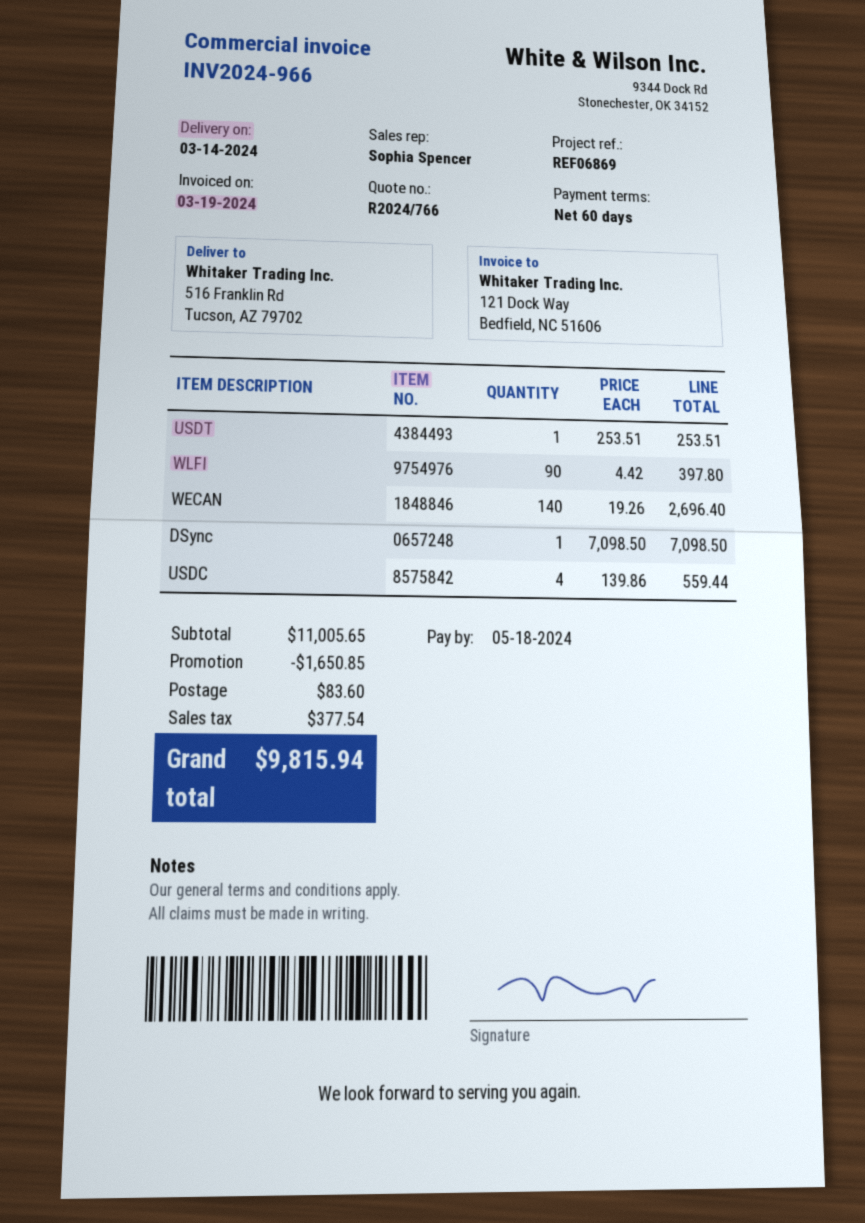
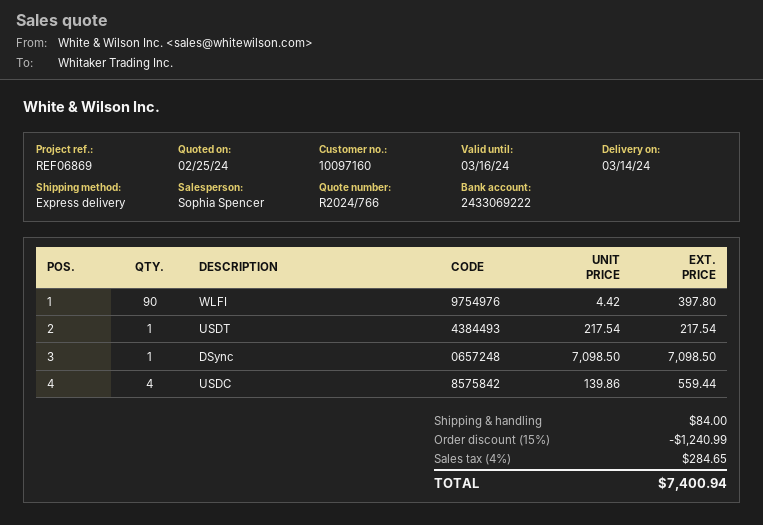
USDT: 1 x 253.51 = 253.51 -> 1 x 217.54 = 217.54
WECAN: 140 x 19.26 = 2696.40 -> none
discount: 1650.85 -> 1240.99
shipping: 83.60 -> 84.00
tax: 377.54 -> 284.65
total: 9815.94 -> 7400.94

